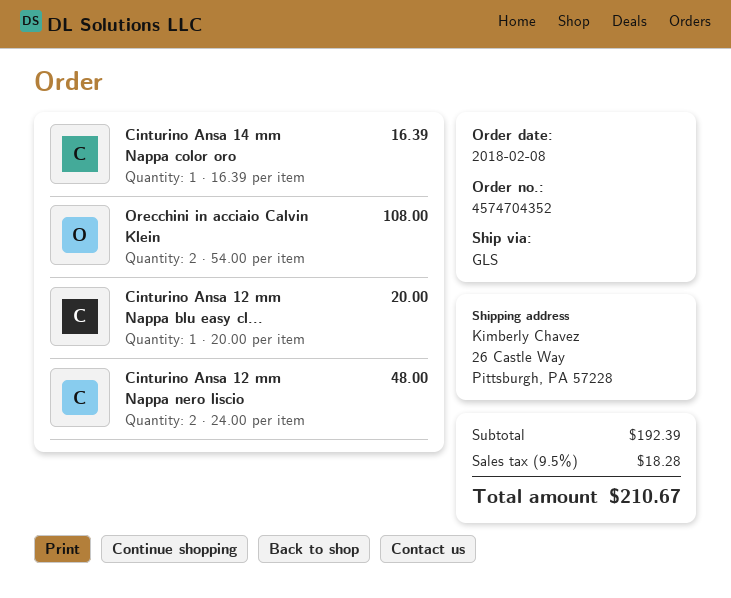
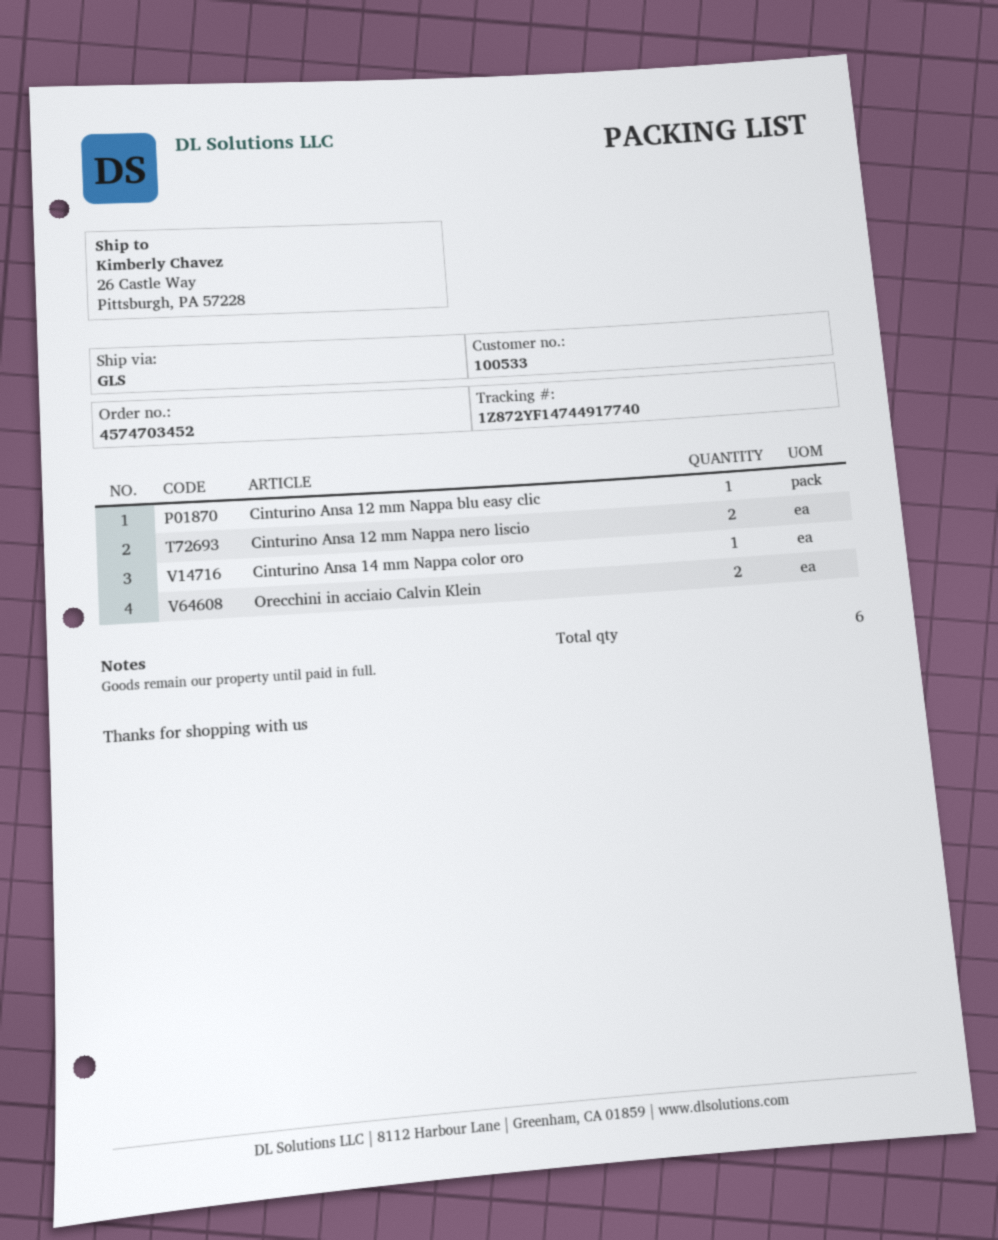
order number: 4574704352 -> 4574703452

